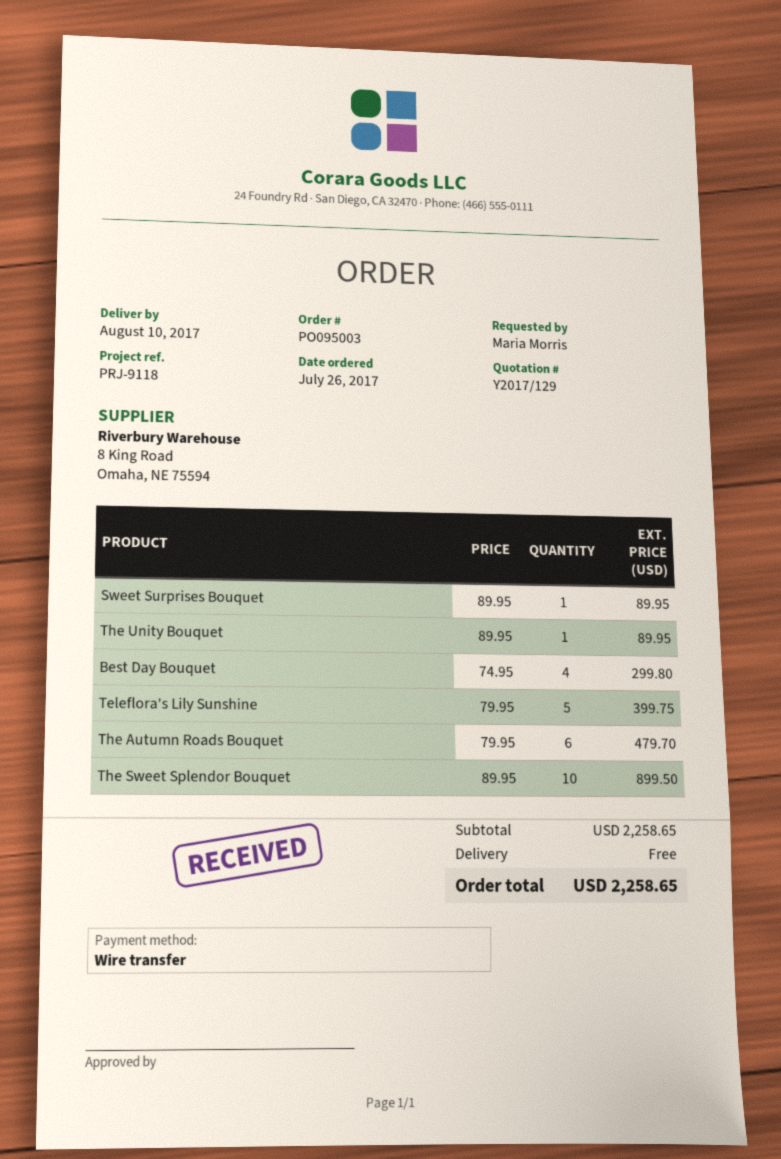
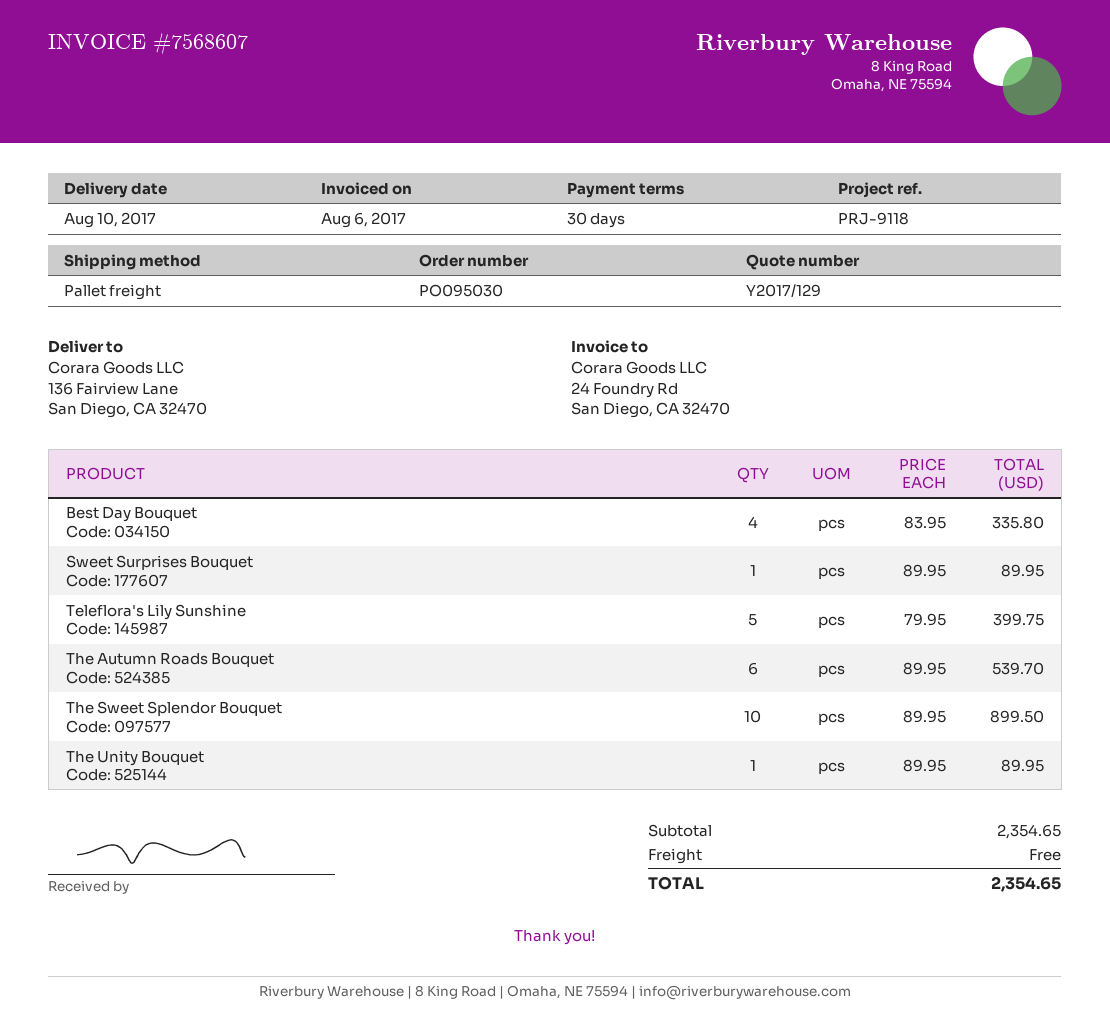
order number: PO095003 -> PO095030
Best Day Bouquet: 4 x 74.95 = 299.80 -> 4 x 83.95 = 335.80
The Autumn Roads Bouquet: 6 x 79.95 = 479.70 -> 6 x 89.95 = 539.70
subtotal: 2258.65 -> 2354.65
total: 2258.65 -> 2354.65

